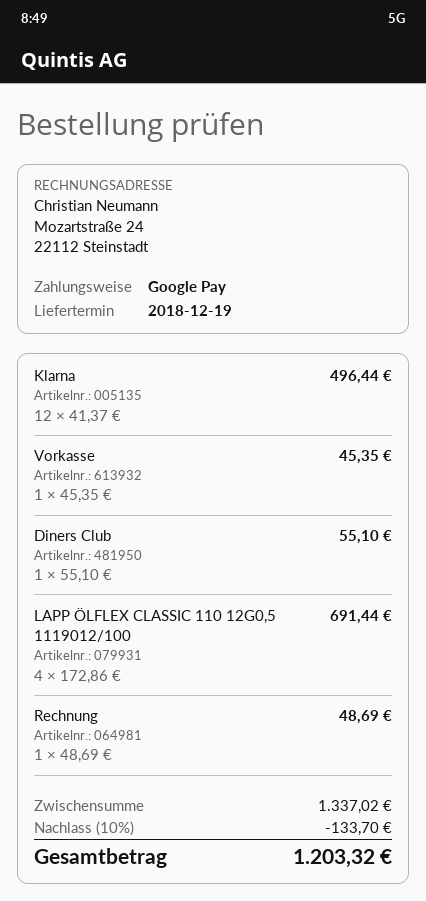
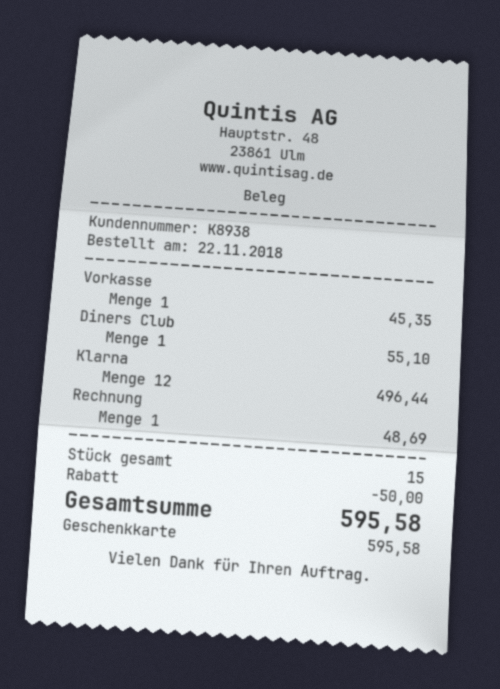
payment method: Google Pay -> gift card
LAPP ÖLFLEX CLASSIC 110 12G0,5 1119012/100: 4 for 691.44 -> none
discount: 133.70 -> 50.00
total: 1203.32 -> 595.58

